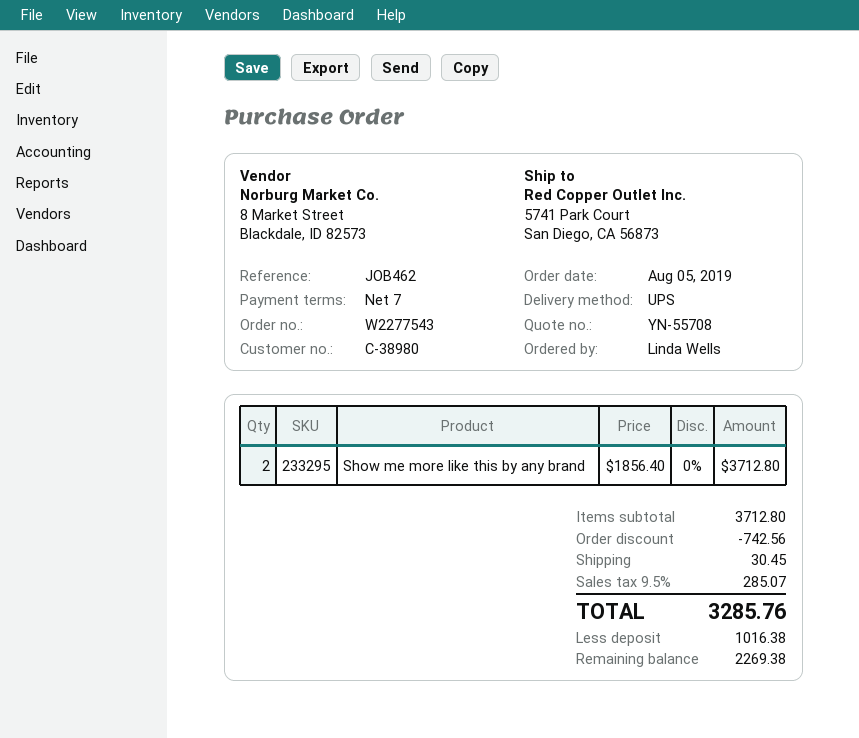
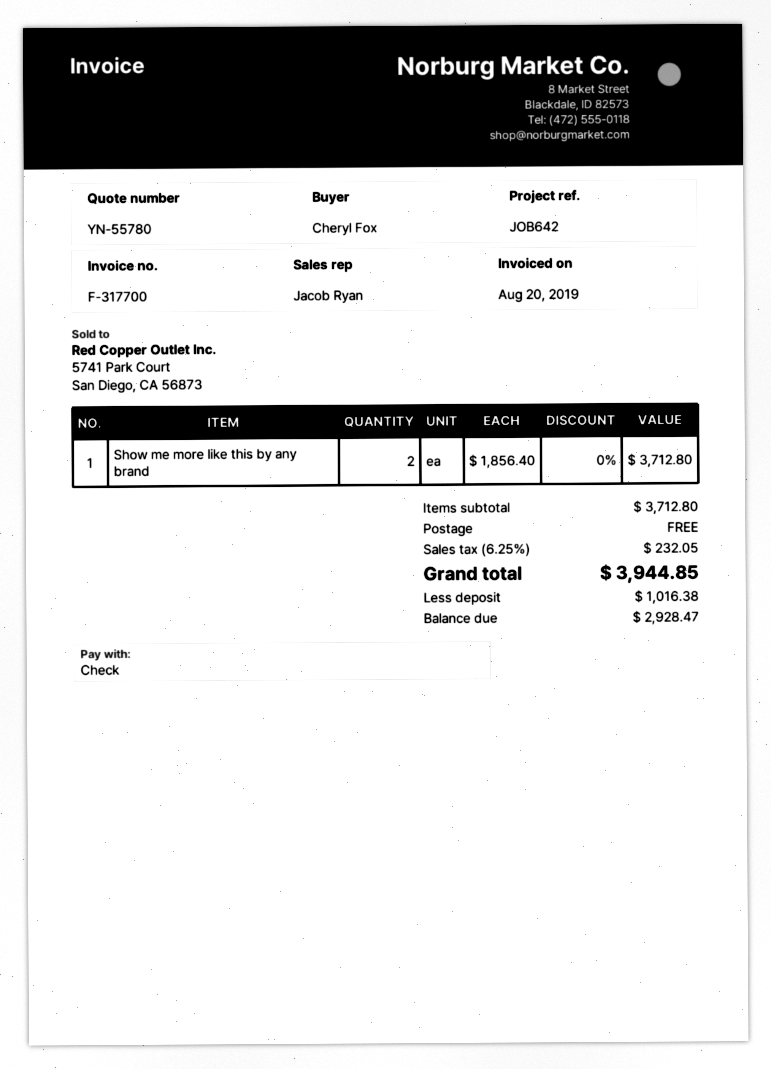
quote number: YN-55708 -> YN-55780
reference: JOB462 -> JOB642
ordered by: Linda Wells -> Cheryl Fox
discount: 742.56 -> none
shipping: 30.45 -> 0.00
tax: 9.5% = 285.07 -> 6.25% = 232.05
total: 3285.76 -> 3944.85
balance: 2269.38 -> 2928.47

